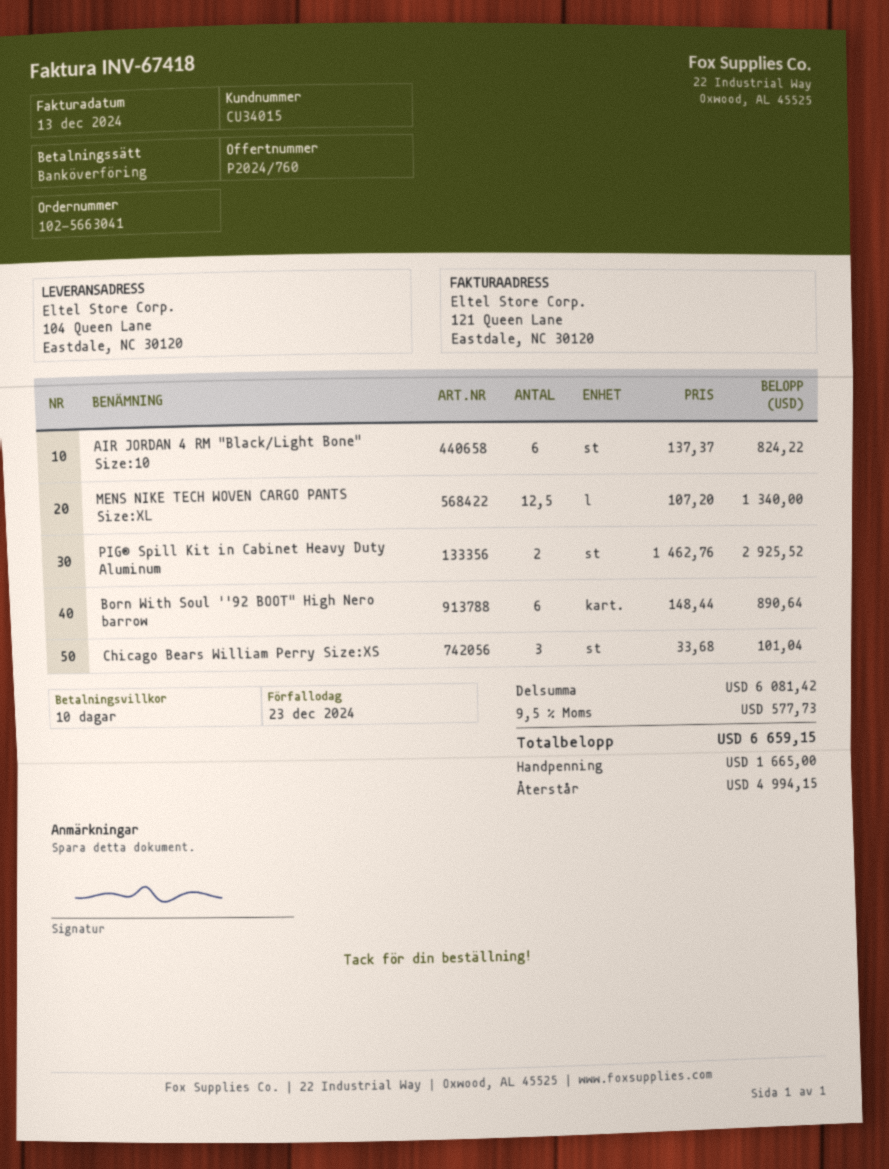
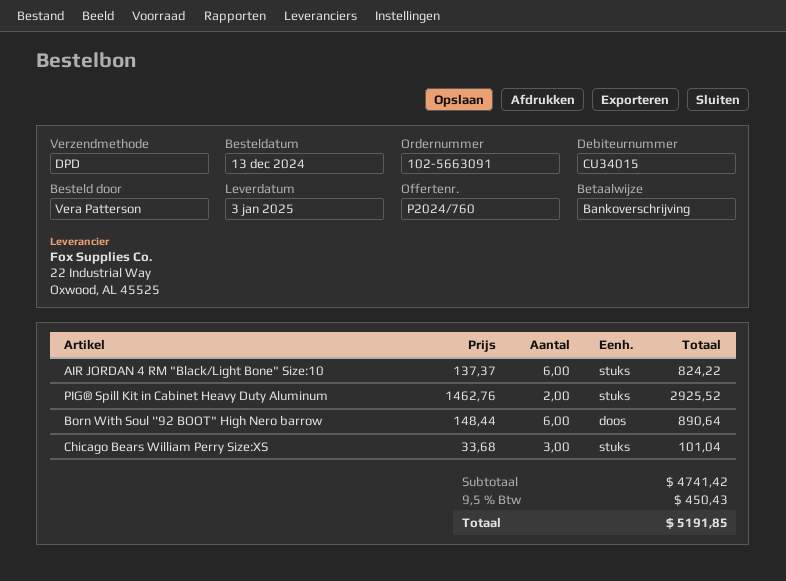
order number: 102-5663041 -> 102-5663091
MENS NIKE TECH WOVEN CARGO PANTS Size:XL: 12.5 x 107.20 = 1340.00 -> none
subtotal: 6081.42 -> 4741.42
tax: 9.5% = 577.73 -> 9.5% = 450.43
total: 6659.15 -> 5191.85

